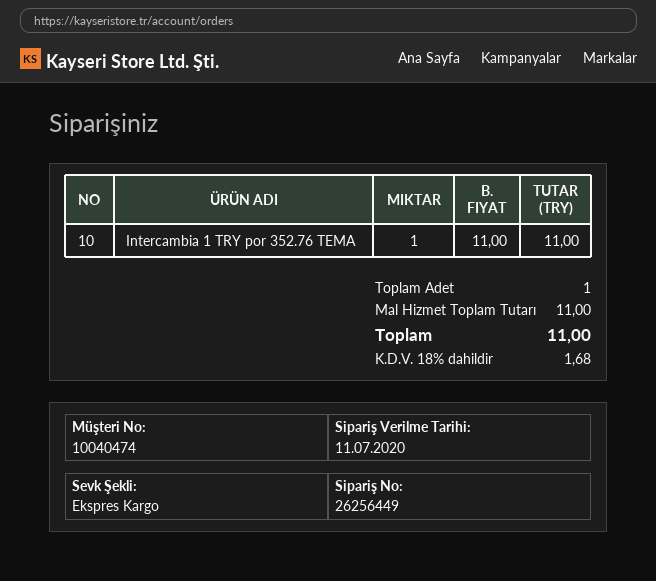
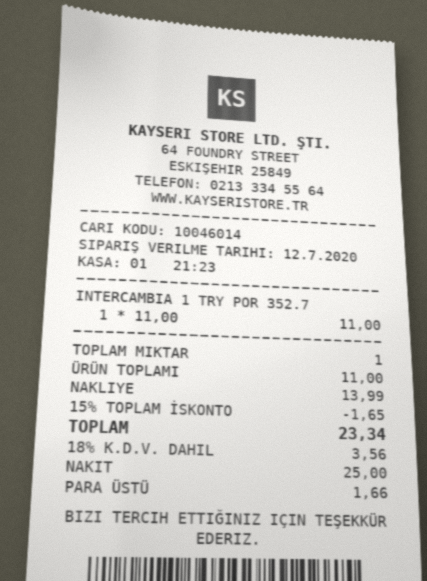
order date: 2020-07-11 -> 2020-07-12
customer number: 10040474 -> 10046014
discount: none -> 15% = 1.65
shipping: none -> 13.99
tax: 18% = 1.68 -> 18% = 3.56
total: 11.00 -> 23.34

